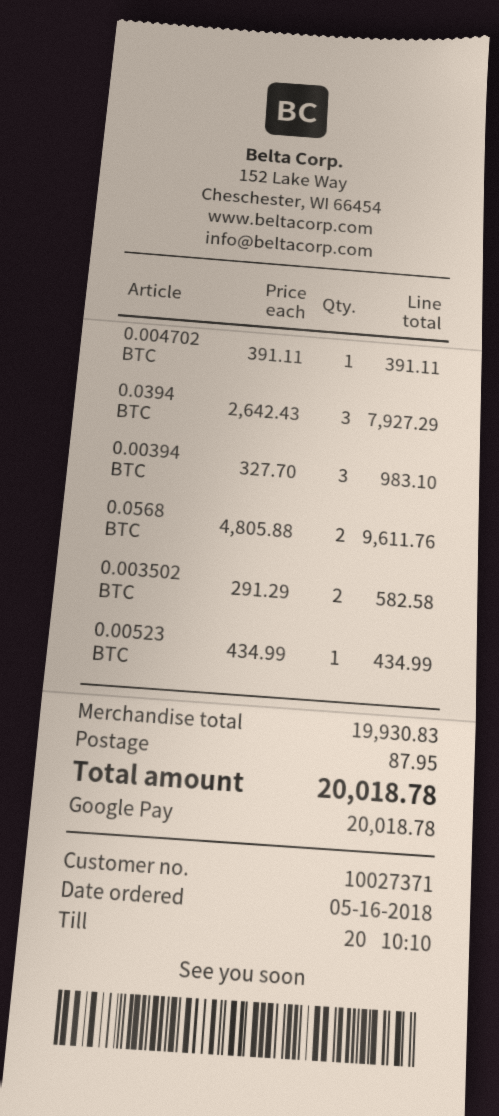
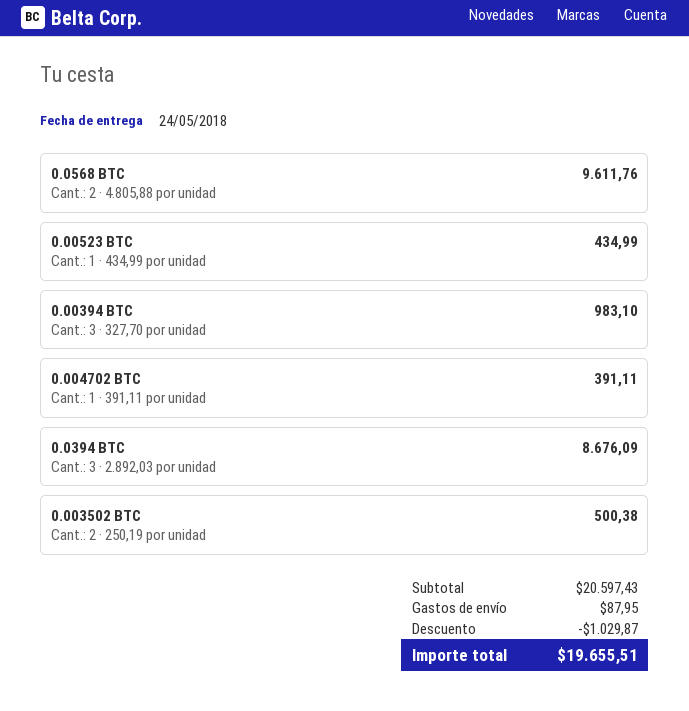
0.0394 BTC: 3 x 2642.43 = 7927.29 -> 3 x 2892.03 = 8676.09
0.003502 BTC: 2 x 291.29 = 582.58 -> 2 x 250.19 = 500.38
subtotal: 19930.83 -> 20597.43
discount: none -> 1029.87
total: 20018.78 -> 19655.51

